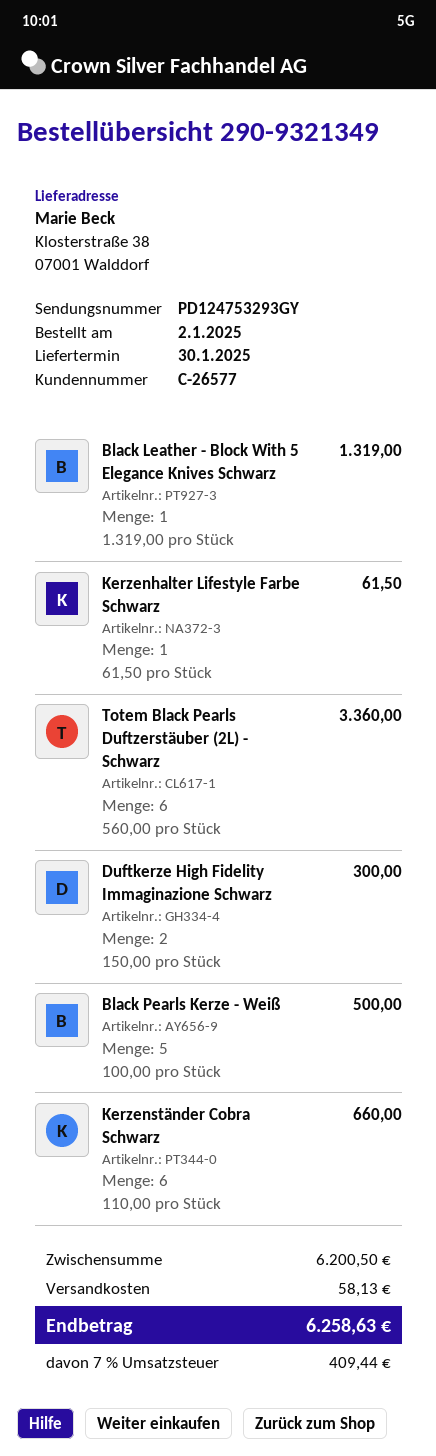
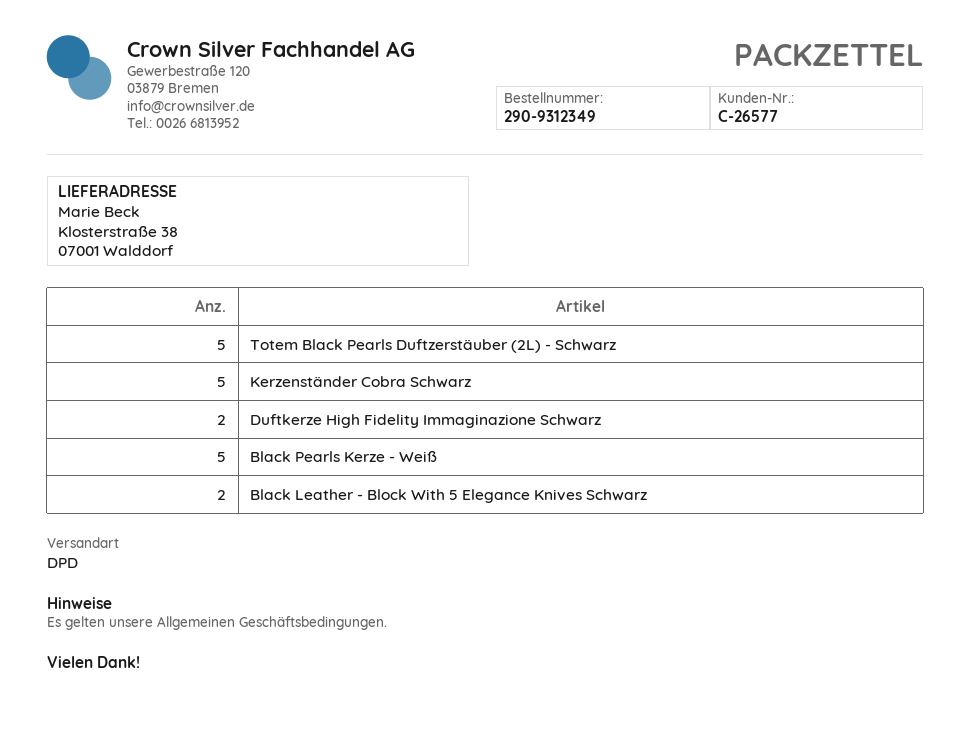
order number: 290-9321349 -> 290-9312349
Black Leather - Block With 5 Elegance Knives Schwarz: 1 -> 2
Kerzenhalter Lifestyle Farbe Schwarz: 1 -> none
Totem Black Pearls Duftzerstäuber (2L) - Schwarz: 6 -> 5
Kerzenständer Cobra Schwarz: 6 -> 5

